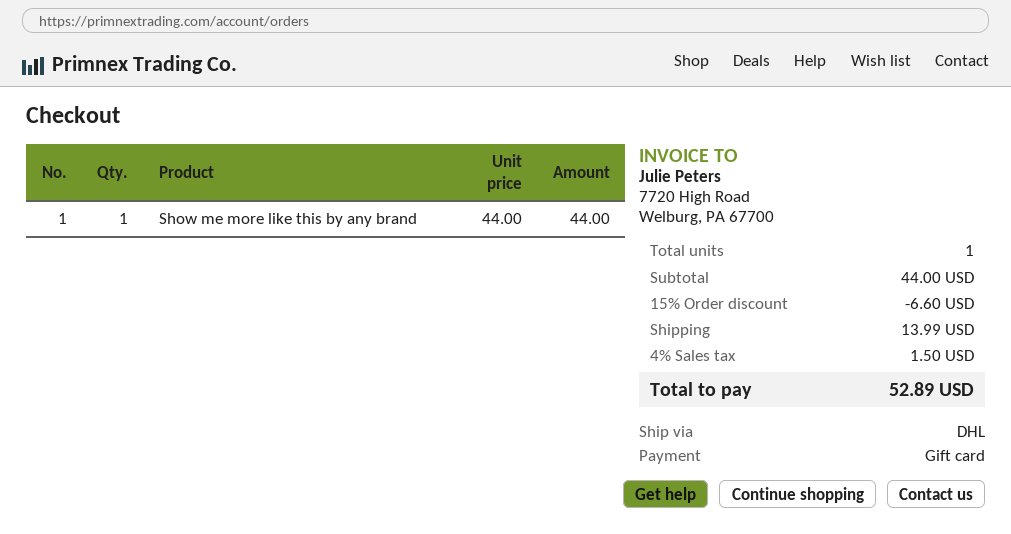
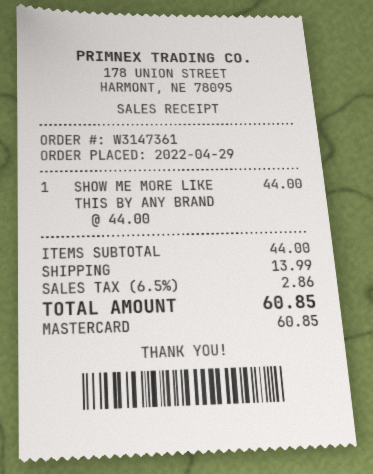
payment method: gift card -> Mastercard
discount: 15% = 6.60 -> none
tax: 4% = 1.50 -> 6.5% = 2.86
total: 52.89 -> 60.85

